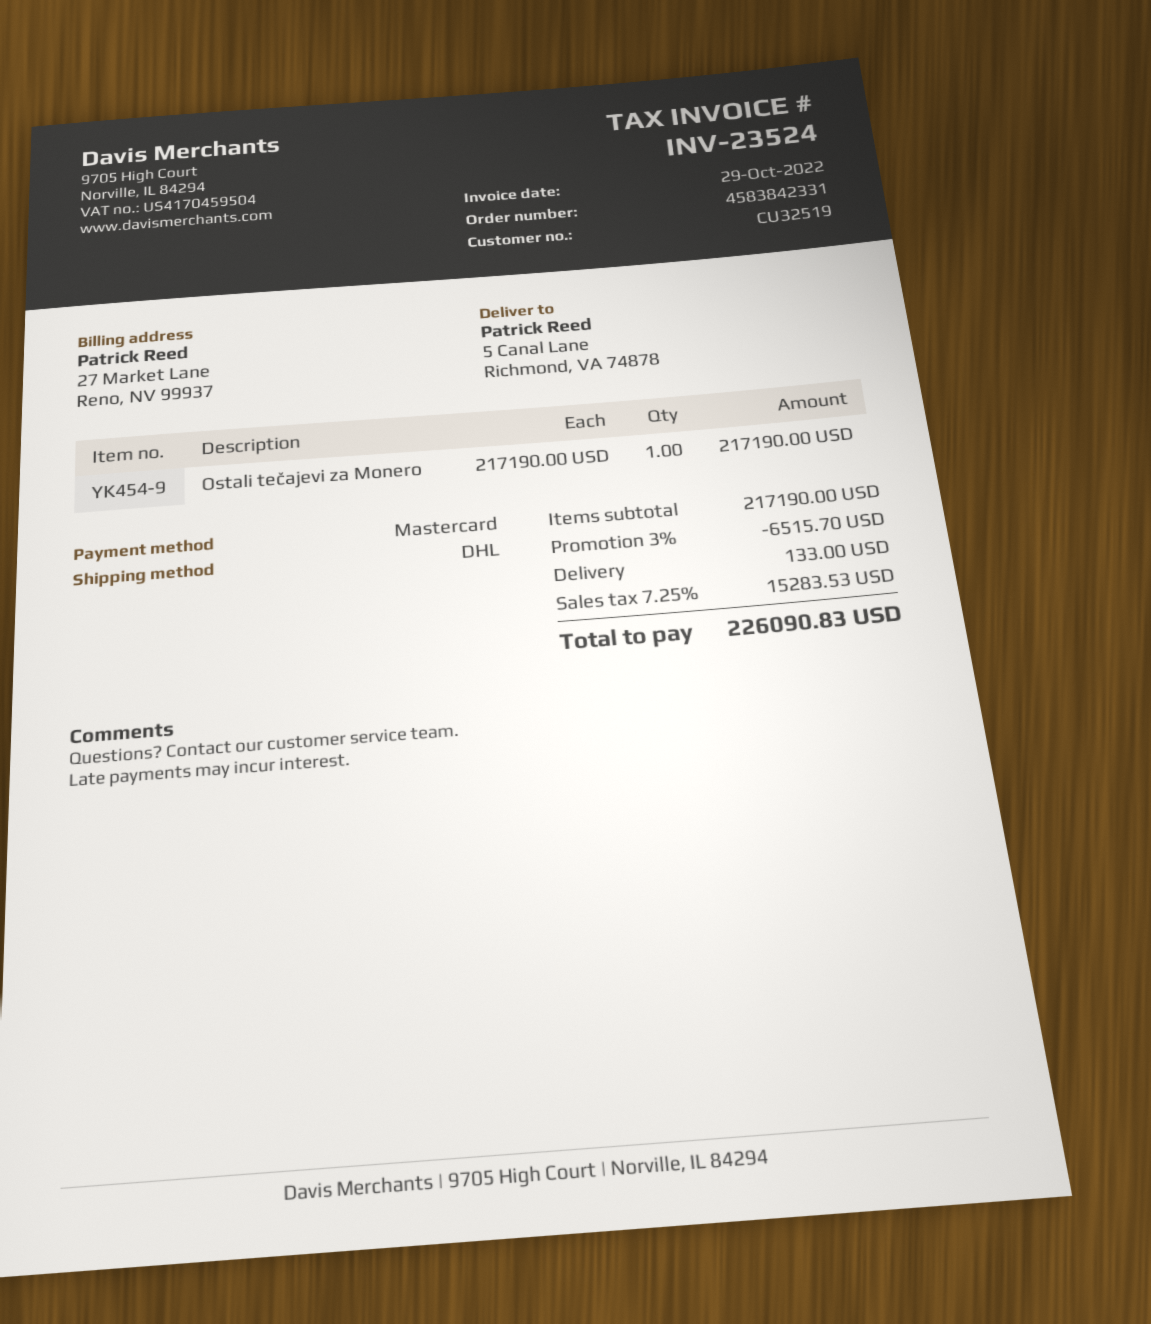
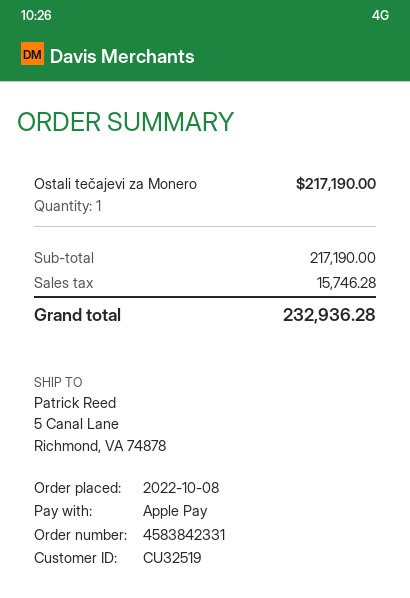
payment method: Mastercard -> Apple Pay
discount: 3% = 6515.70 -> none
shipping: 133.00 -> none
tax: 15283.53 -> 15746.28
total: 226090.83 -> 232936.28

